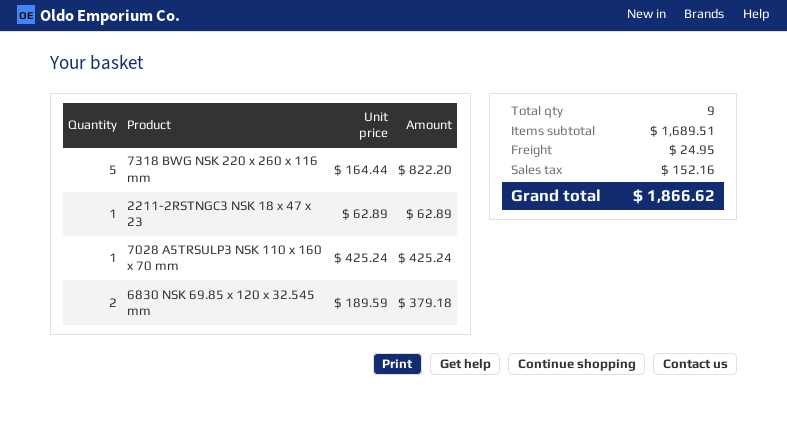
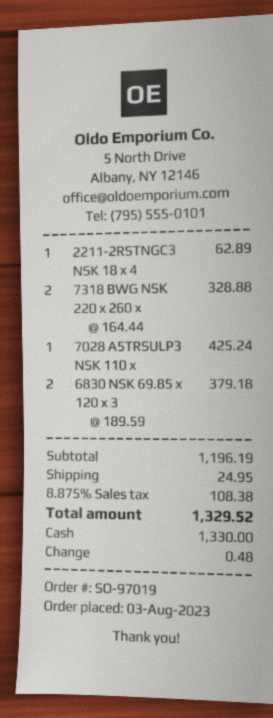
7318 BWG NSK 220 x 260 x 116 mm: 5 x 164.44 = 822.20 -> 2 x 164.44 = 328.88
subtotal: 1689.51 -> 1196.19
tax: 152.16 -> 108.38
total: 1866.62 -> 1329.52

